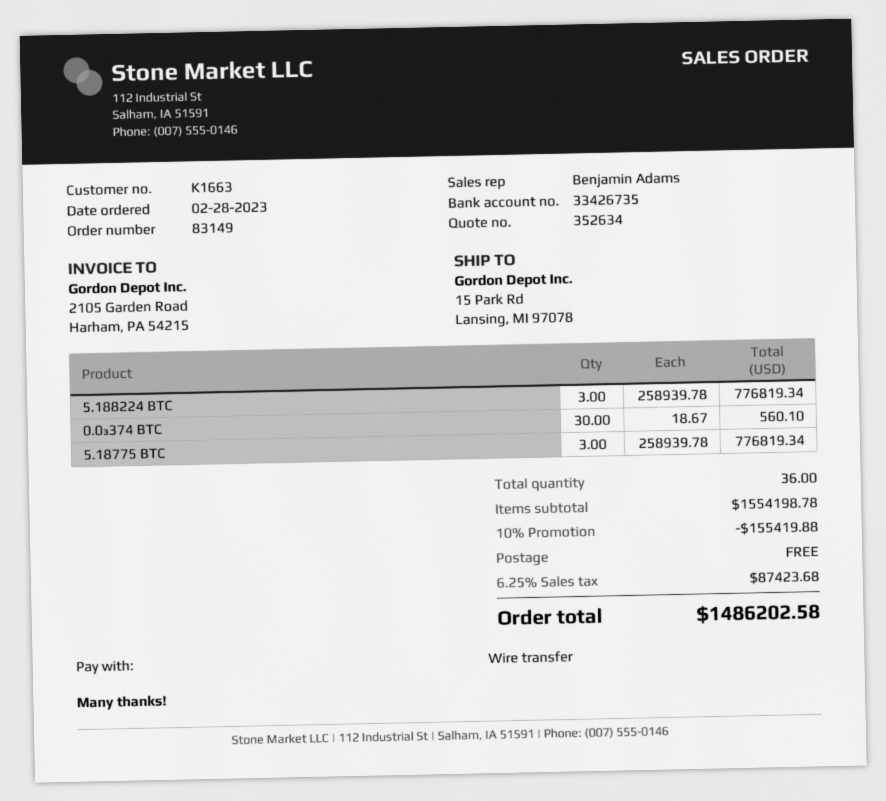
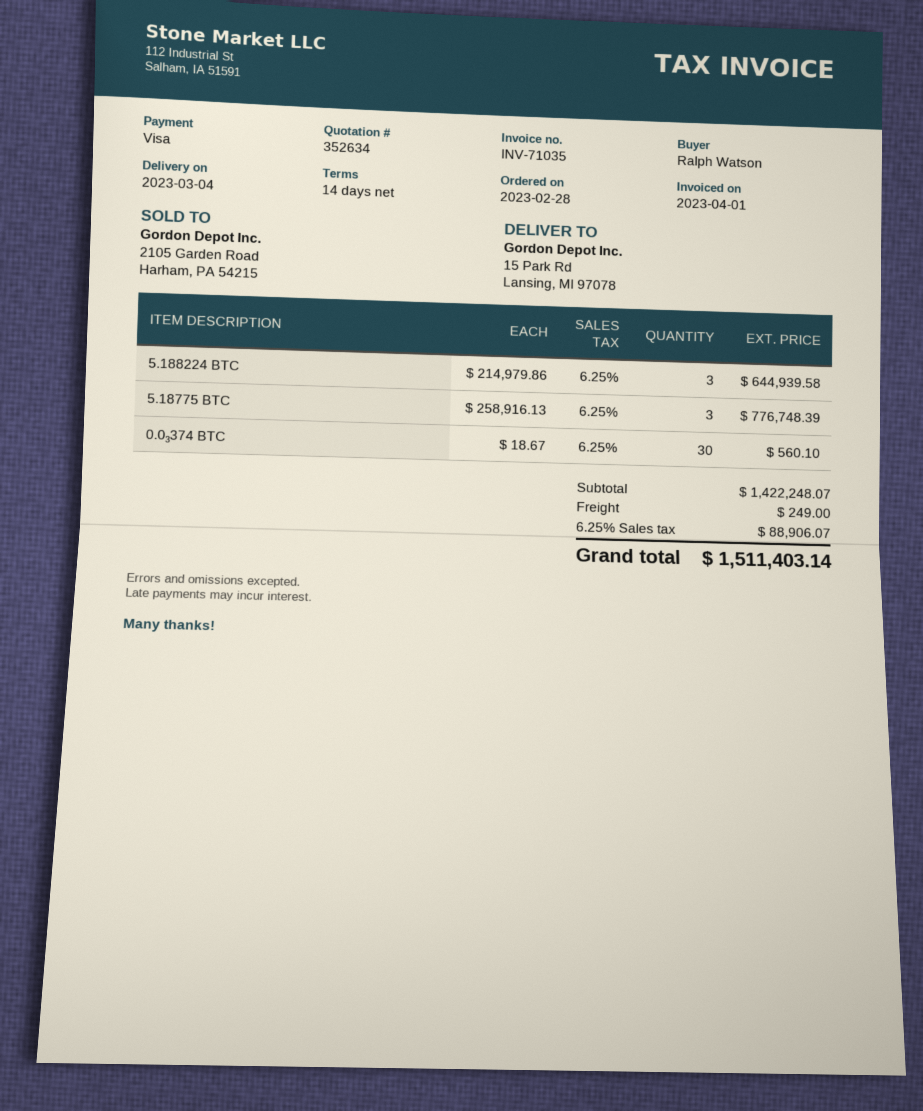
payment method: bank transfer -> Visa
5.188224 BTC: 3 x 258939.78 = 776819.34 -> 3 x 214979.86 = 644939.58
5.18775 BTC: 3 x 258939.78 = 776819.34 -> 3 x 258916.13 = 776748.39
subtotal: 1554198.78 -> 1422248.07
discount: 10% = 155419.88 -> none
shipping: 0.00 -> 249.00
tax: 6.25% = 87423.68 -> 6.25% = 88906.07
total: 1486202.58 -> 1511403.14

